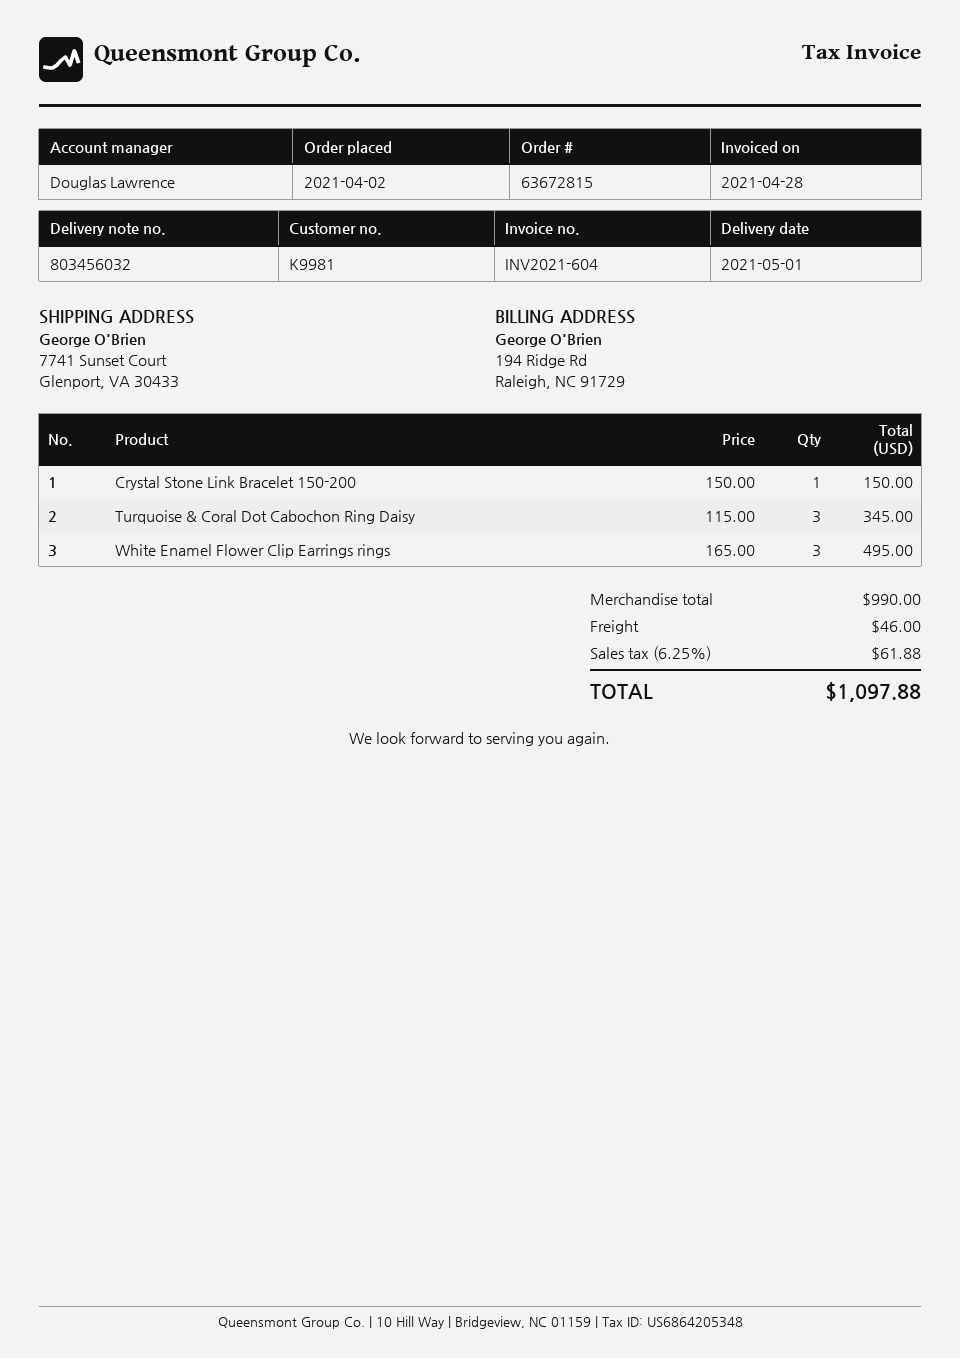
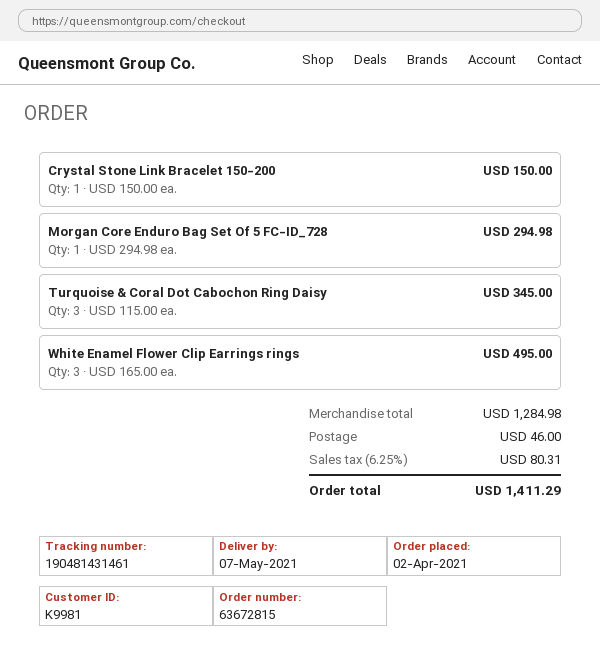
delivery date: 2021-05-01 -> 2021-05-07
Morgan Core Enduro Bag Set Of 5 FC-ID_728: none -> 1 x 294.98 = 294.98
subtotal: 990.00 -> 1284.98
tax: 6.25% = 61.88 -> 6.25% = 80.31
total: 1097.88 -> 1411.29

